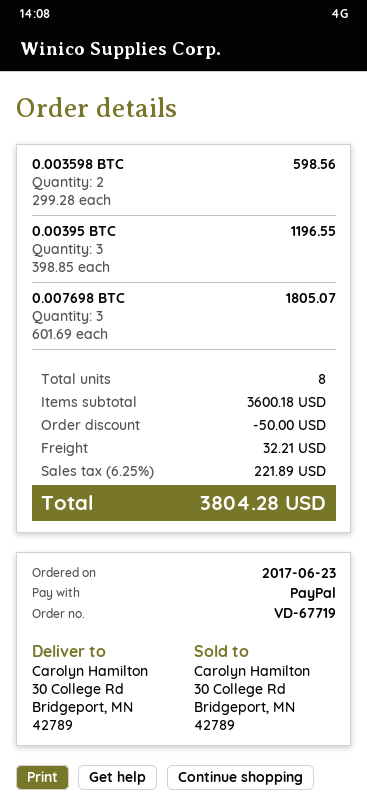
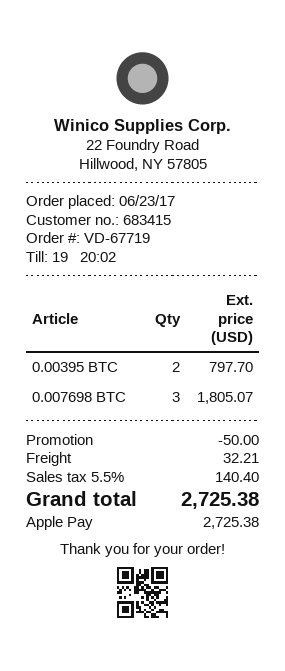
payment method: PayPal -> Apple Pay
0.003598 BTC: 2 for 598.56 -> none
0.00395 BTC: 3 for 1196.55 -> 2 for 797.70
tax: 6.25% = 221.89 -> 5.5% = 140.40
total: 3804.28 -> 2725.38

